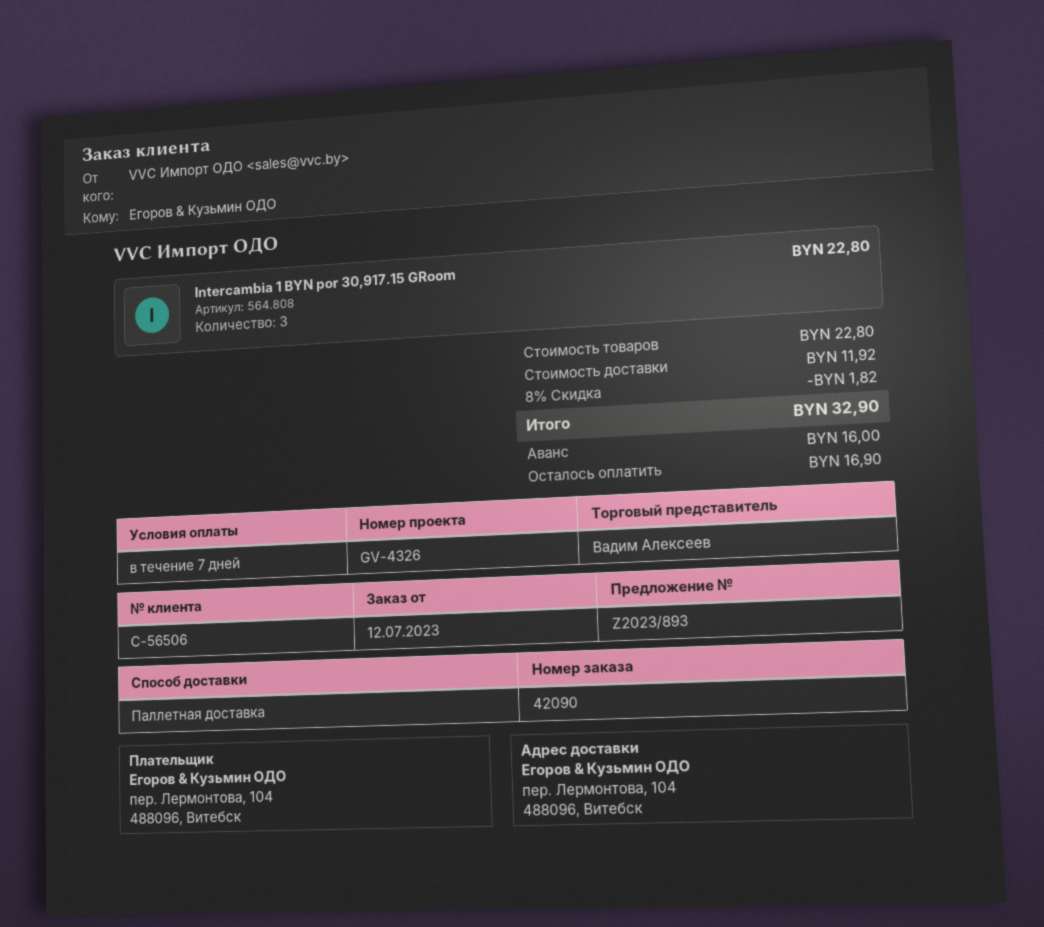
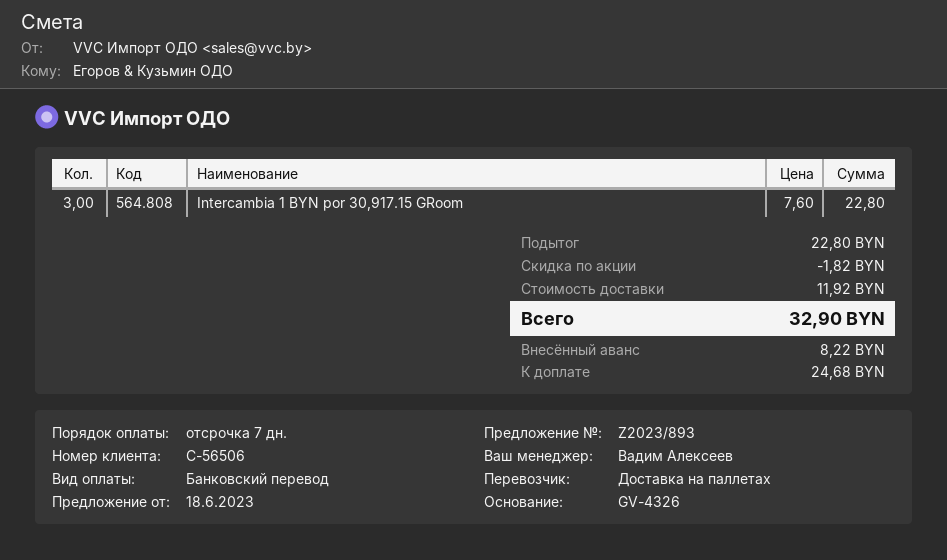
deposit: 16.00 -> 8.22
balance: 16.90 -> 24.68

